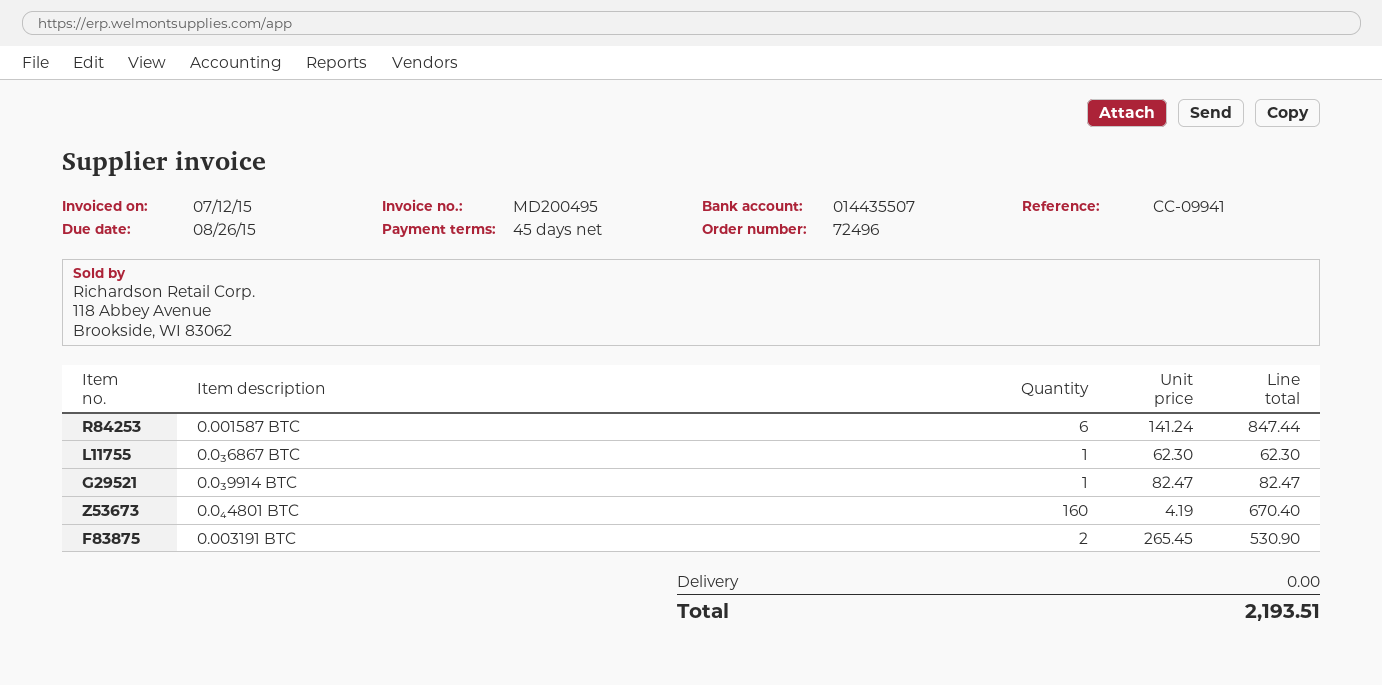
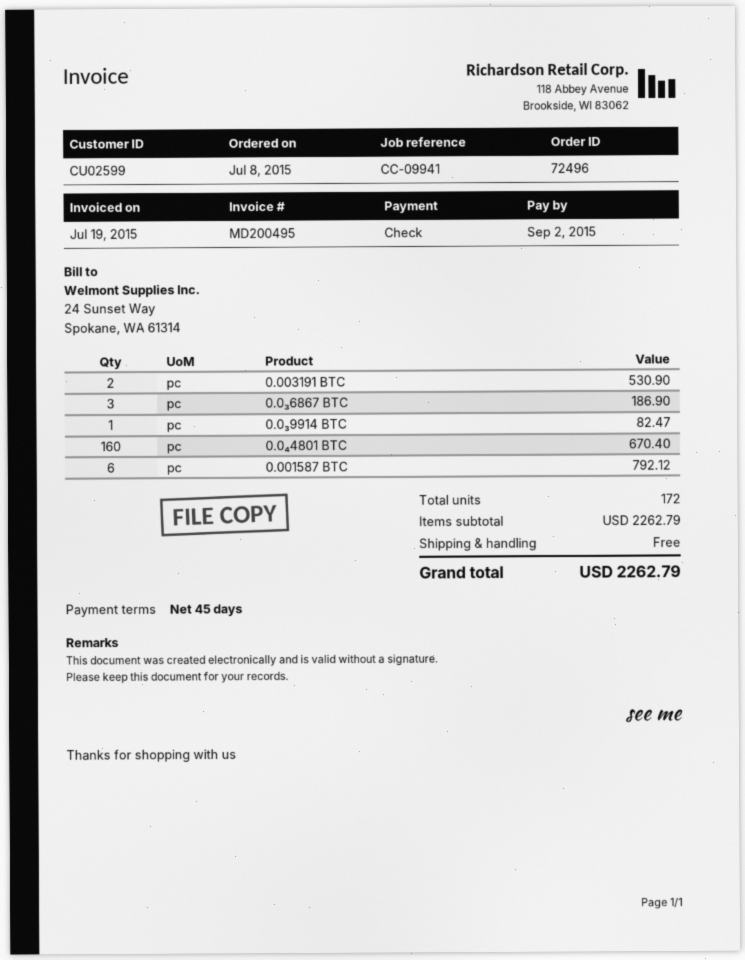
invoice date: 2015-07-12 -> 2015-07-19
due date: 2015-08-26 -> 2015-09-02
0.001587 BTC: 6 for 847.44 -> 6 for 792.12
0.0₃6867 BTC: 1 for 62.30 -> 3 for 186.90
total: 2193.51 -> 2262.79

